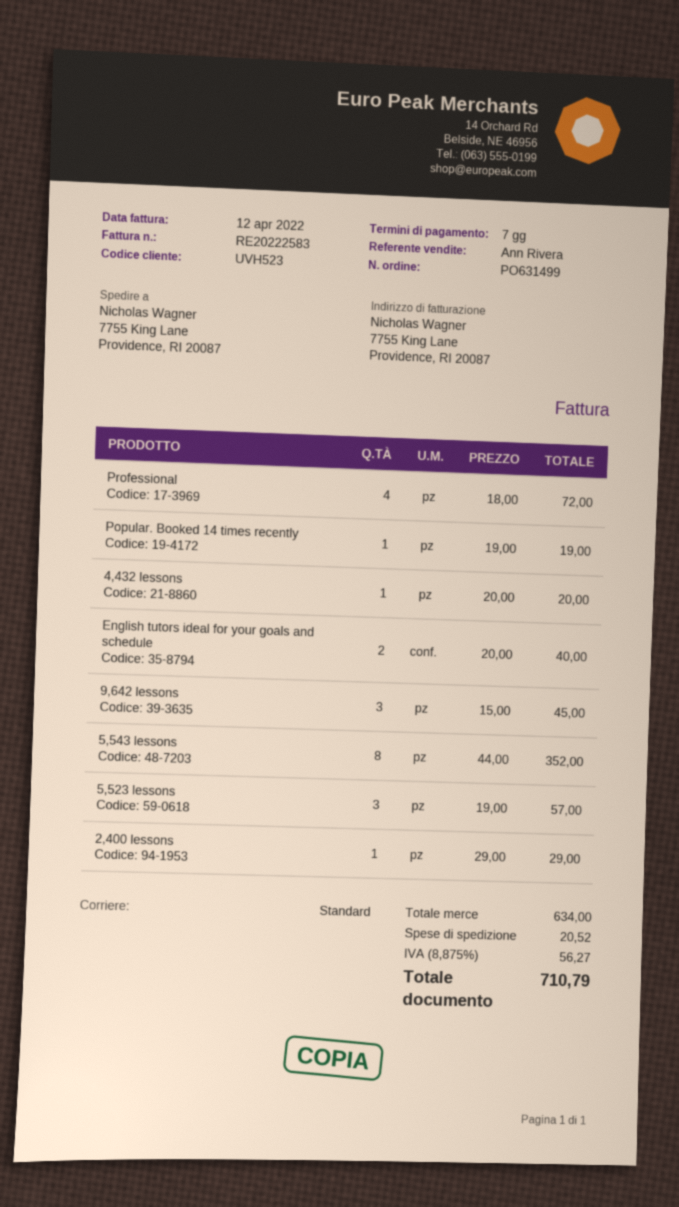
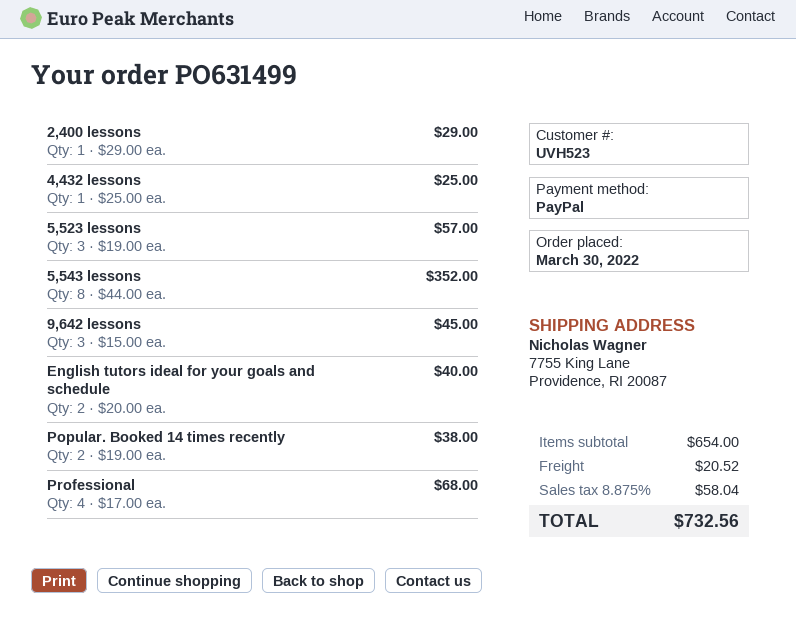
Professional: 4 x 18.00 = 72.00 -> 4 x 17.00 = 68.00
Popular. Booked 14 times recently: 1 x 19.00 = 19.00 -> 2 x 19.00 = 38.00
4,432 lessons: 1 x 20.00 = 20.00 -> 1 x 25.00 = 25.00
subtotal: 634.00 -> 654.00
tax: 8.875% = 56.27 -> 8.875% = 58.04
total: 710.79 -> 732.56

